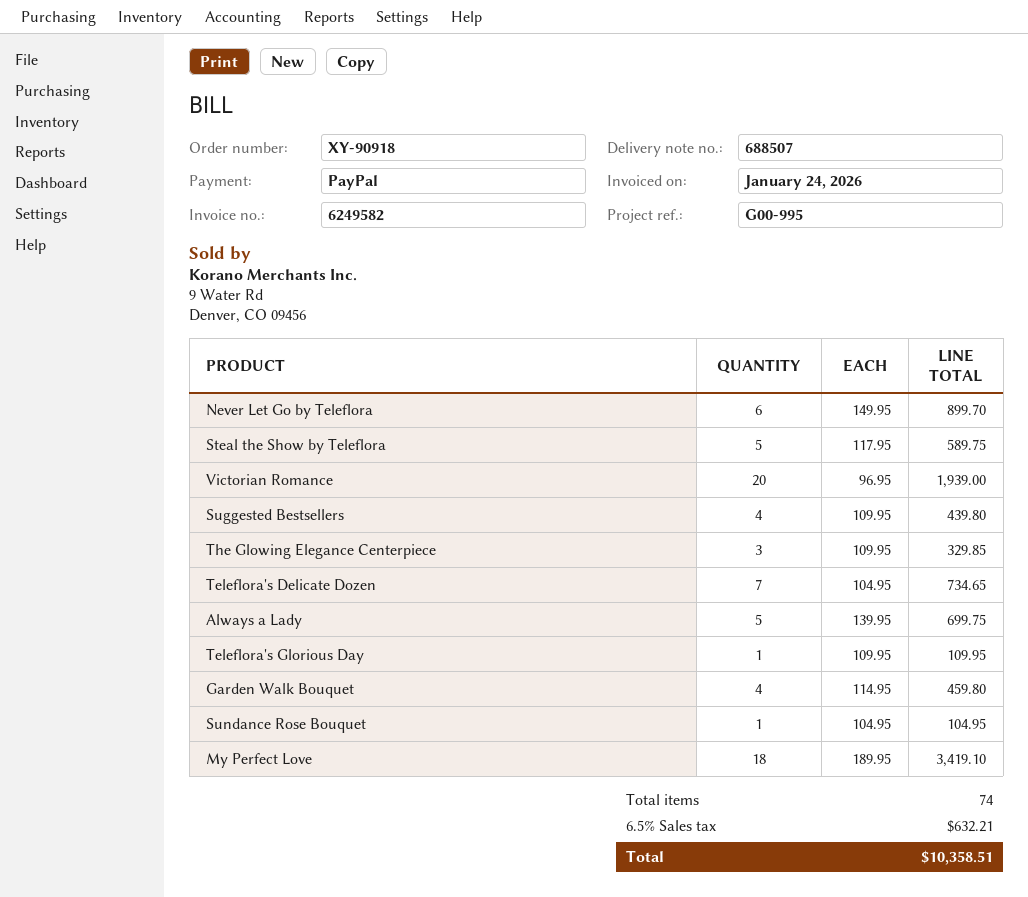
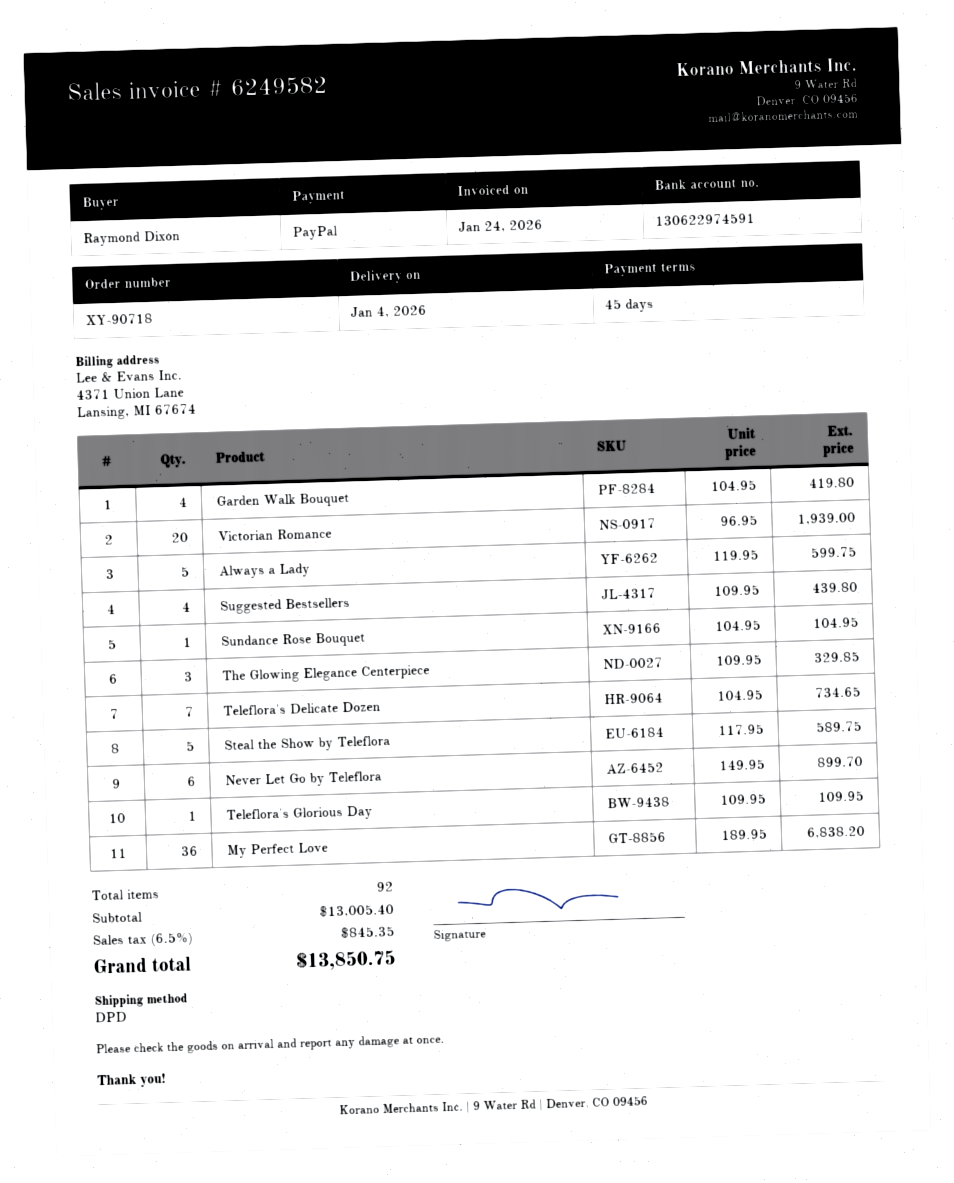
order number: XY-90918 -> XY-90718
Always a Lady: 5 x 139.95 = 699.75 -> 5 x 119.95 = 599.75
Garden Walk Bouquet: 4 x 114.95 = 459.80 -> 4 x 104.95 = 419.80
My Perfect Love: 18 x 189.95 = 3419.10 -> 36 x 189.95 = 6838.20
total quantity: 74 -> 92
tax: 6.5% = 632.21 -> 6.5% = 845.35
total: 10358.51 -> 13850.75

